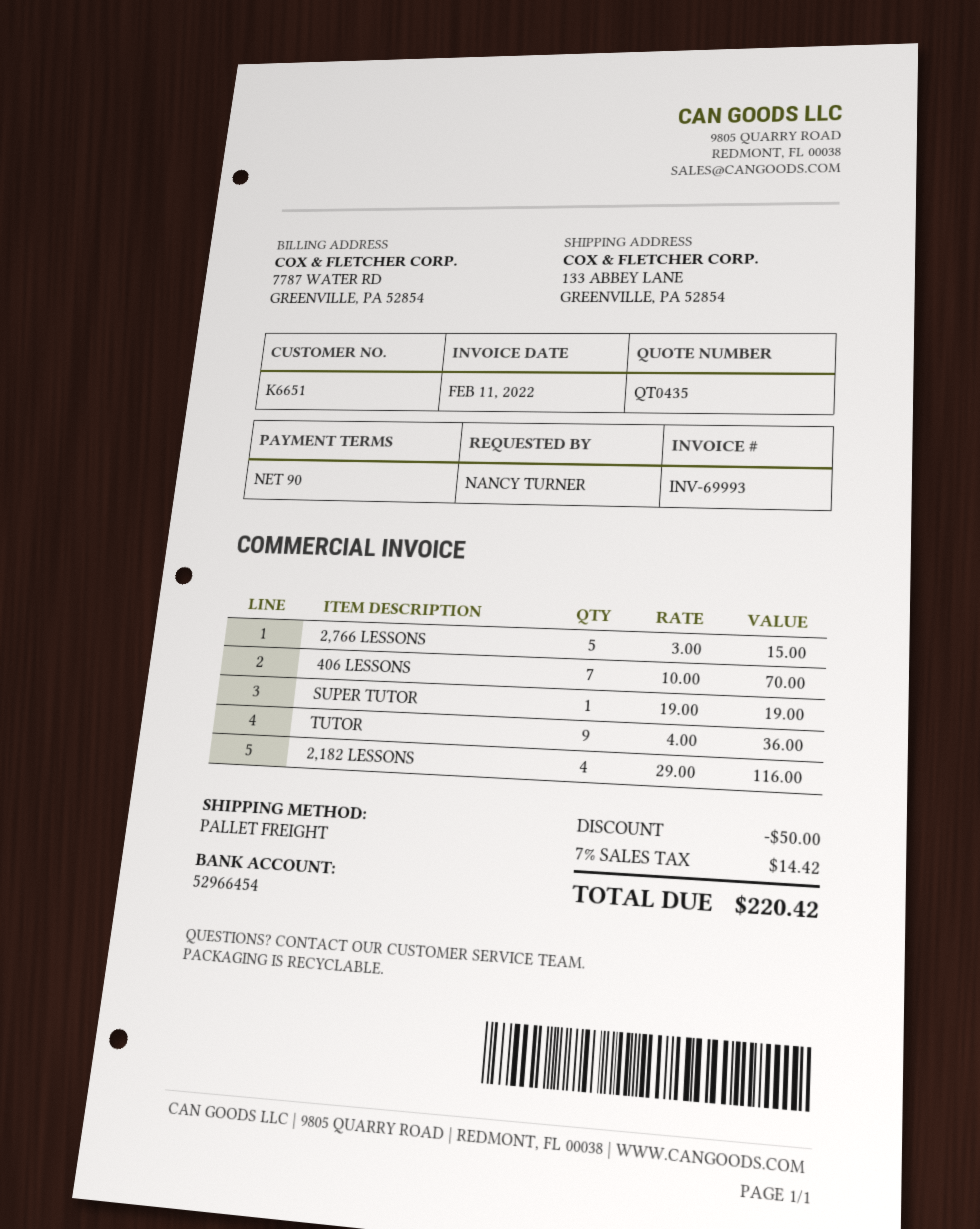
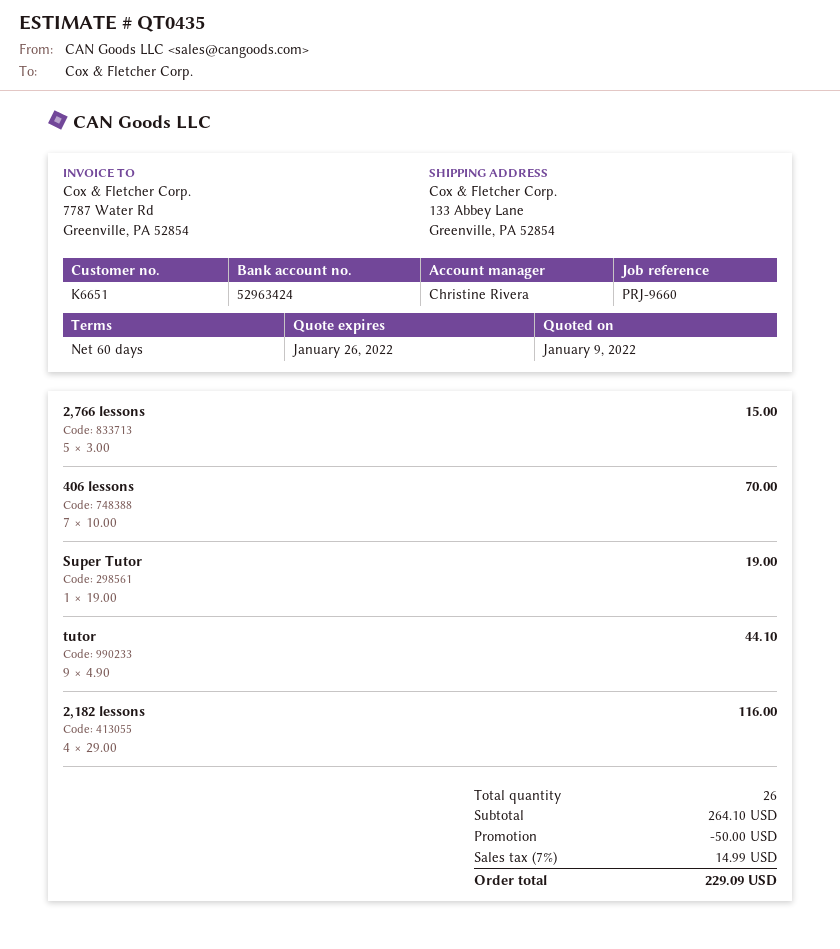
payment terms: 90 days -> 60 days
bank account: 52966454 -> 52963424
TUTOR: 9 x 4.00 = 36.00 -> 9 x 4.90 = 44.10
tax: 7% = 14.42 -> 7% = 14.99
total: 220.42 -> 229.09

